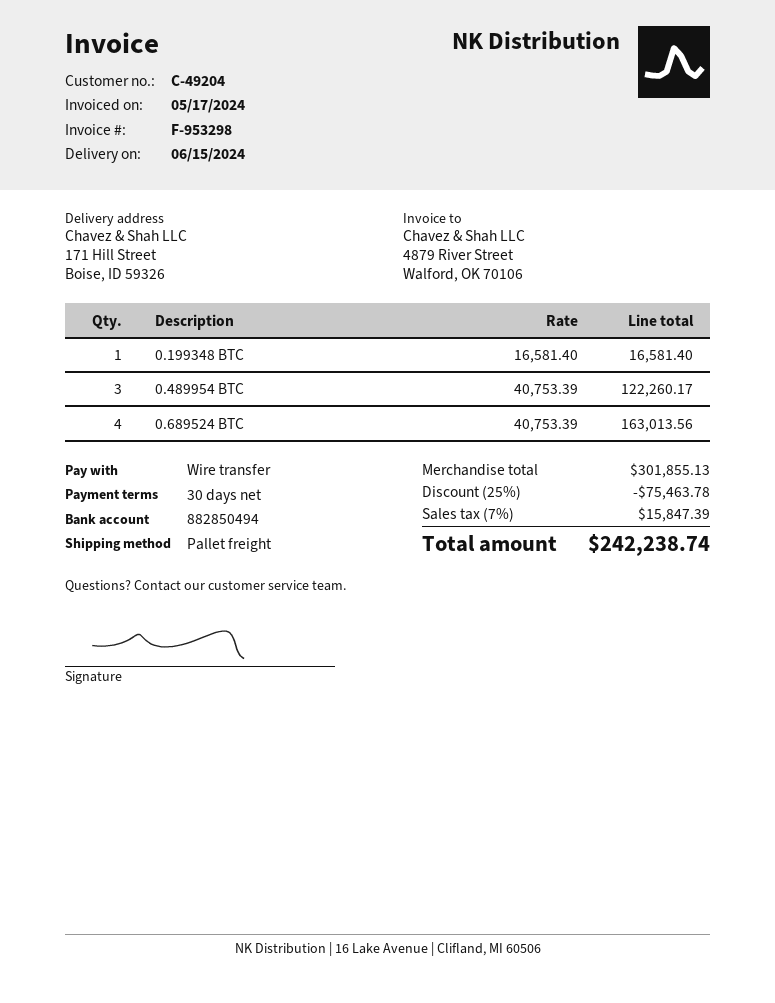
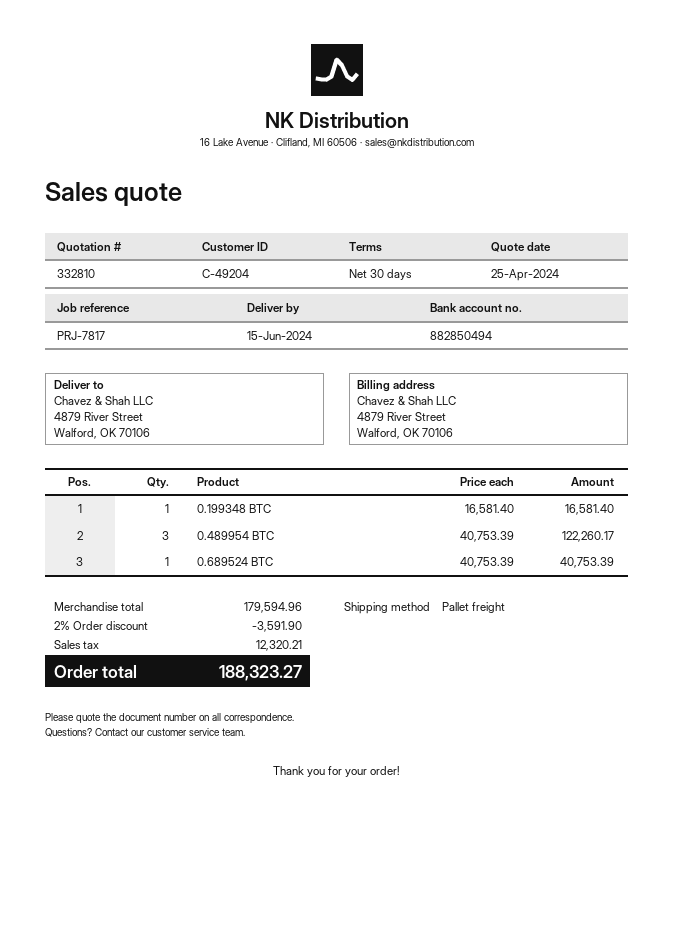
ship to: 171 Hill Street, Boise, ID 59326 -> 4879 River Street, Walford, OK 70106
0.689524 BTC: 4 x 40753.39 = 163013.56 -> 1 x 40753.39 = 40753.39
subtotal: 301855.13 -> 179594.96
discount: 25% = 75463.78 -> 2% = 3591.90
tax: 15847.39 -> 12320.21
total: 242238.74 -> 188323.27

